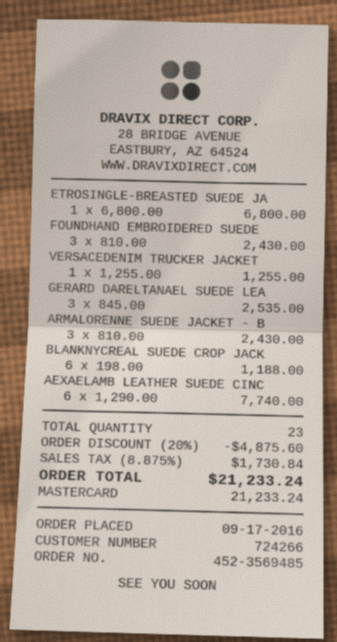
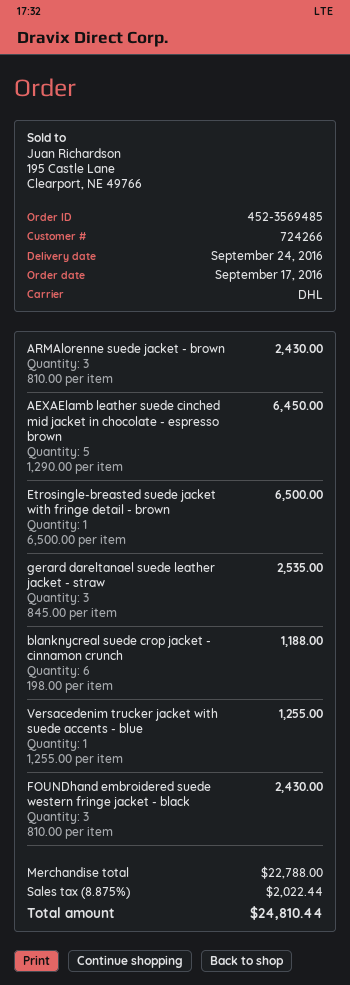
ETROSINGLE-BREASTED SUEDE JA: 1 x 6800.00 = 6800.00 -> 1 x 6500.00 = 6500.00
AEXAELAMB LEATHER SUEDE CINC: 6 x 1290.00 = 7740.00 -> 5 x 1290.00 = 6450.00
discount: 20% = 4875.60 -> none
tax: 8.875% = 1730.84 -> 8.875% = 2022.44
total: 21233.24 -> 24810.44

